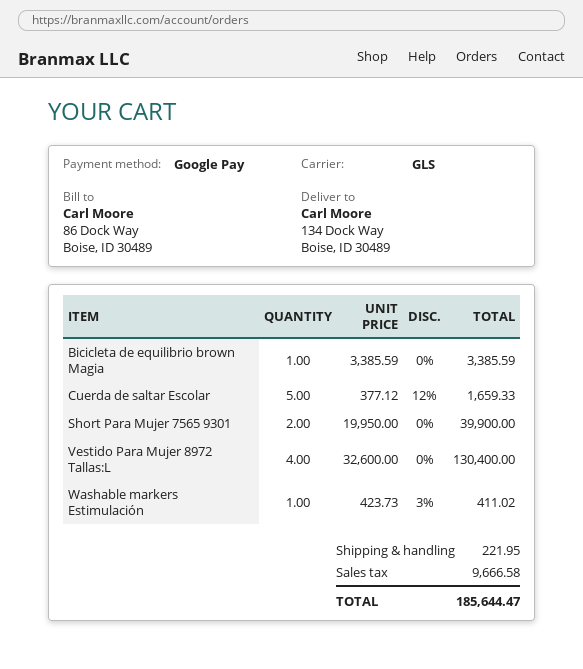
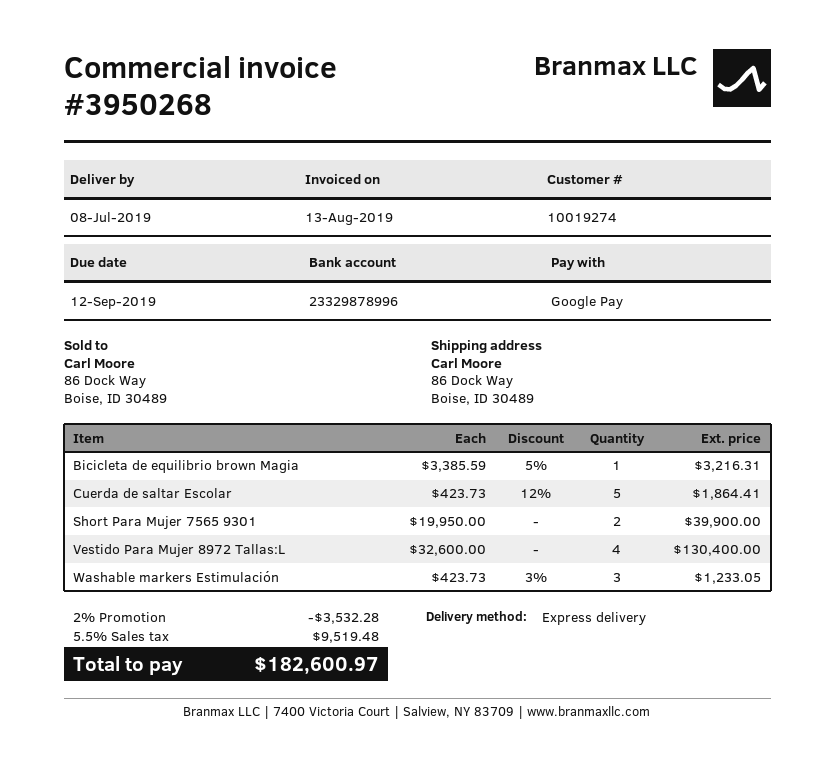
shipping method: GLS -> express
ship to: 134 Dock Way, Boise, ID 30489 -> 86 Dock Way, Boise, ID 30489
Bicicleta de equilibrio brown Magia: 1 x 3385.59 = 3385.59 -> 1 x 3385.59 - 5% = 3216.31
Cuerda de saltar Escolar: 5 x 377.12 - 12% = 1659.33 -> 5 x 423.73 - 12% = 1864.41
Washable markers Estimulación: 1 x 423.73 - 3% = 411.02 -> 3 x 423.73 - 3% = 1233.05
discount: none -> 2% = 3532.28
shipping: 221.95 -> none
tax: 9666.58 -> 9519.48
total: 185644.47 -> 182600.97

